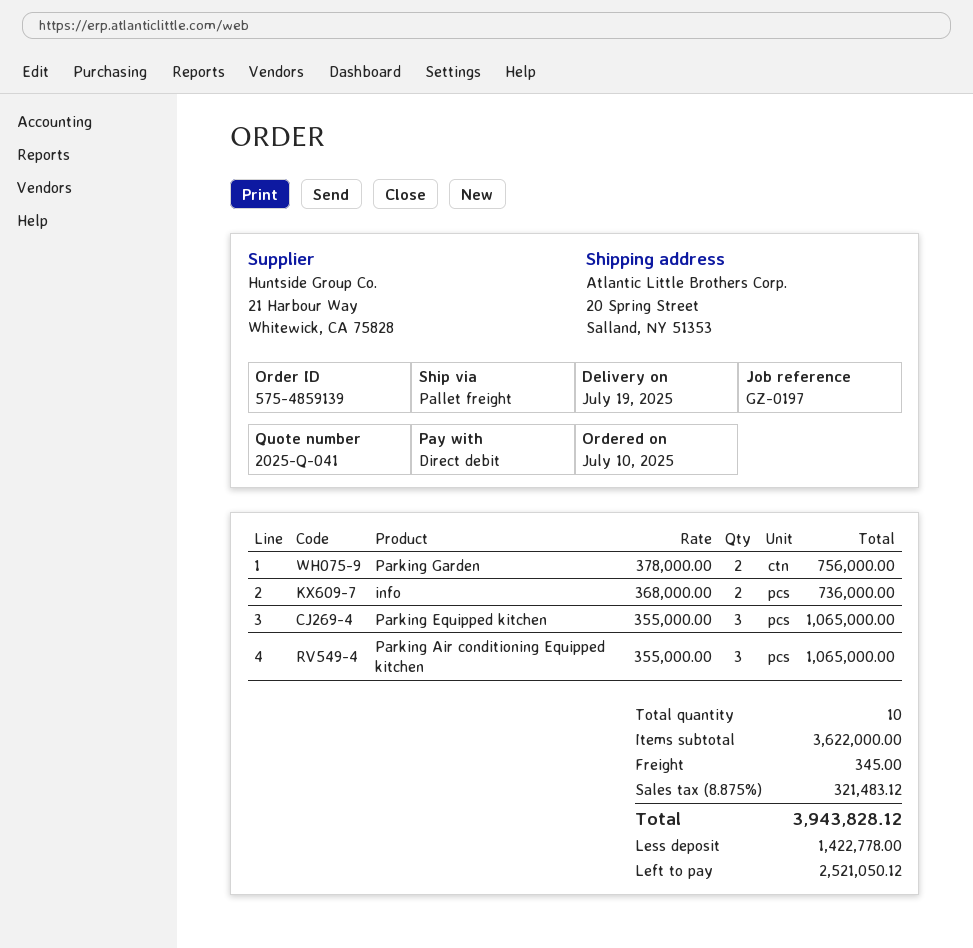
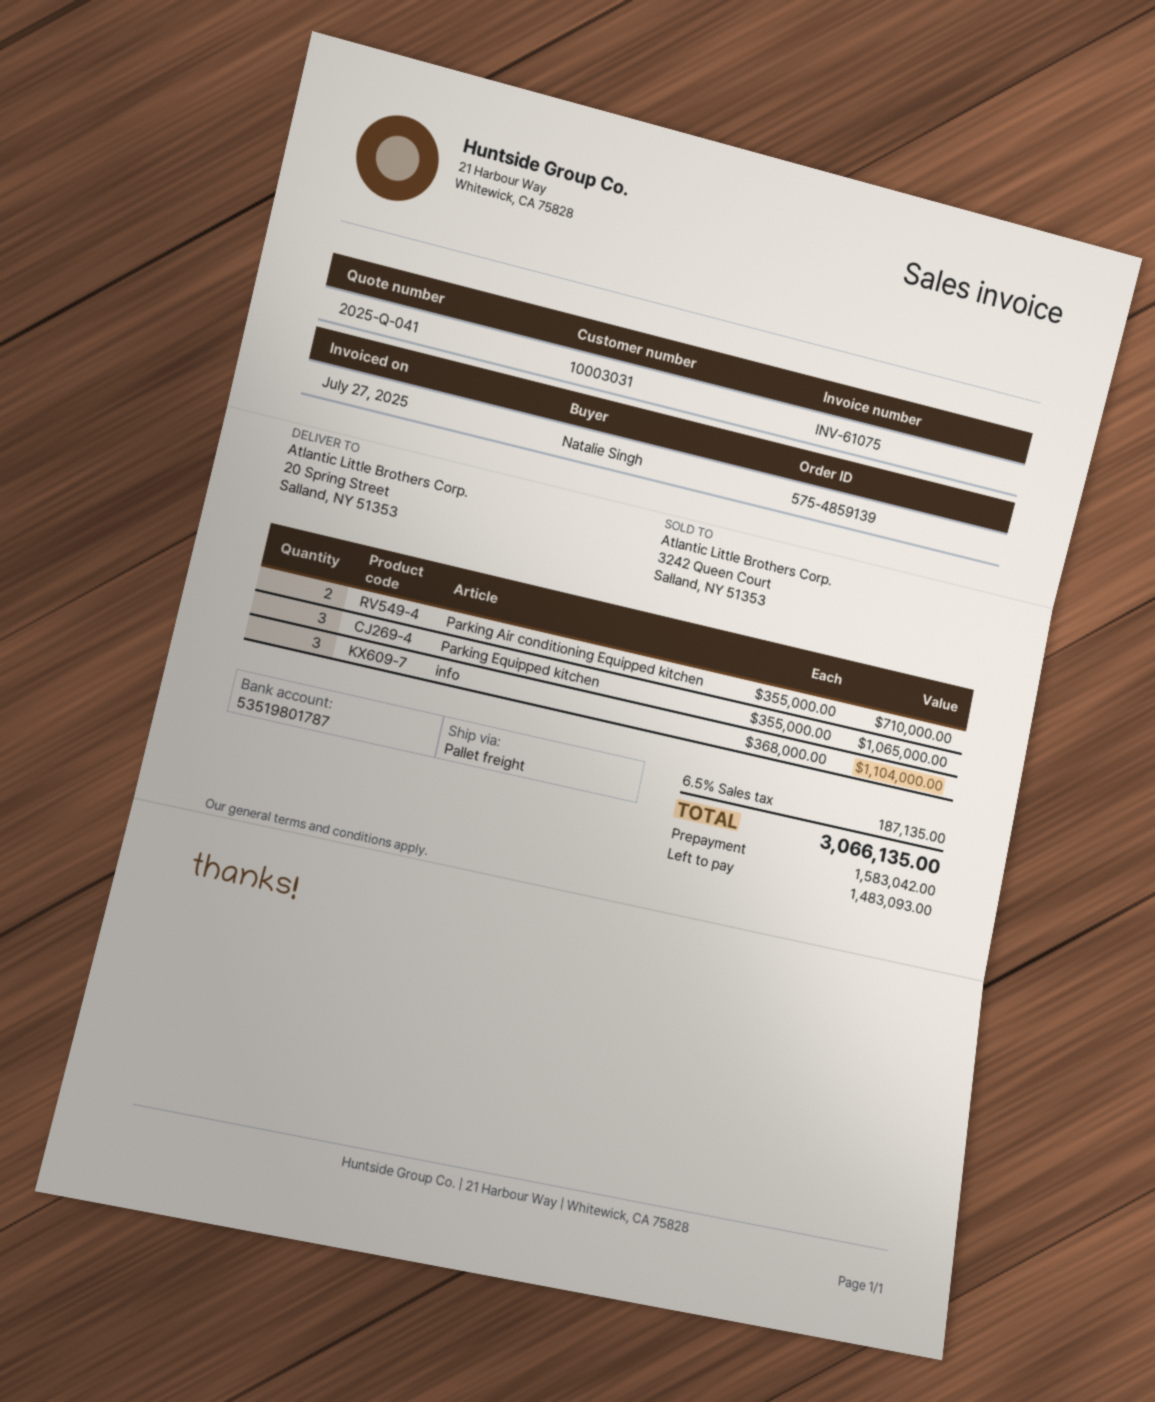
Parking Garden: 2 x 378000.00 = 756000.00 -> none
info: 2 x 368000.00 = 736000.00 -> 3 x 368000.00 = 1104000.00
Parking Air conditioning Equipped kitchen: 3 x 355000.00 = 1065000.00 -> 2 x 355000.00 = 710000.00
shipping: 345.00 -> none
tax: 8.875% = 321483.12 -> 6.5% = 187135.00
total: 3943828.12 -> 3066135.00
deposit: 1422778.00 -> 1583042.00
balance: 2521050.12 -> 1483093.00

